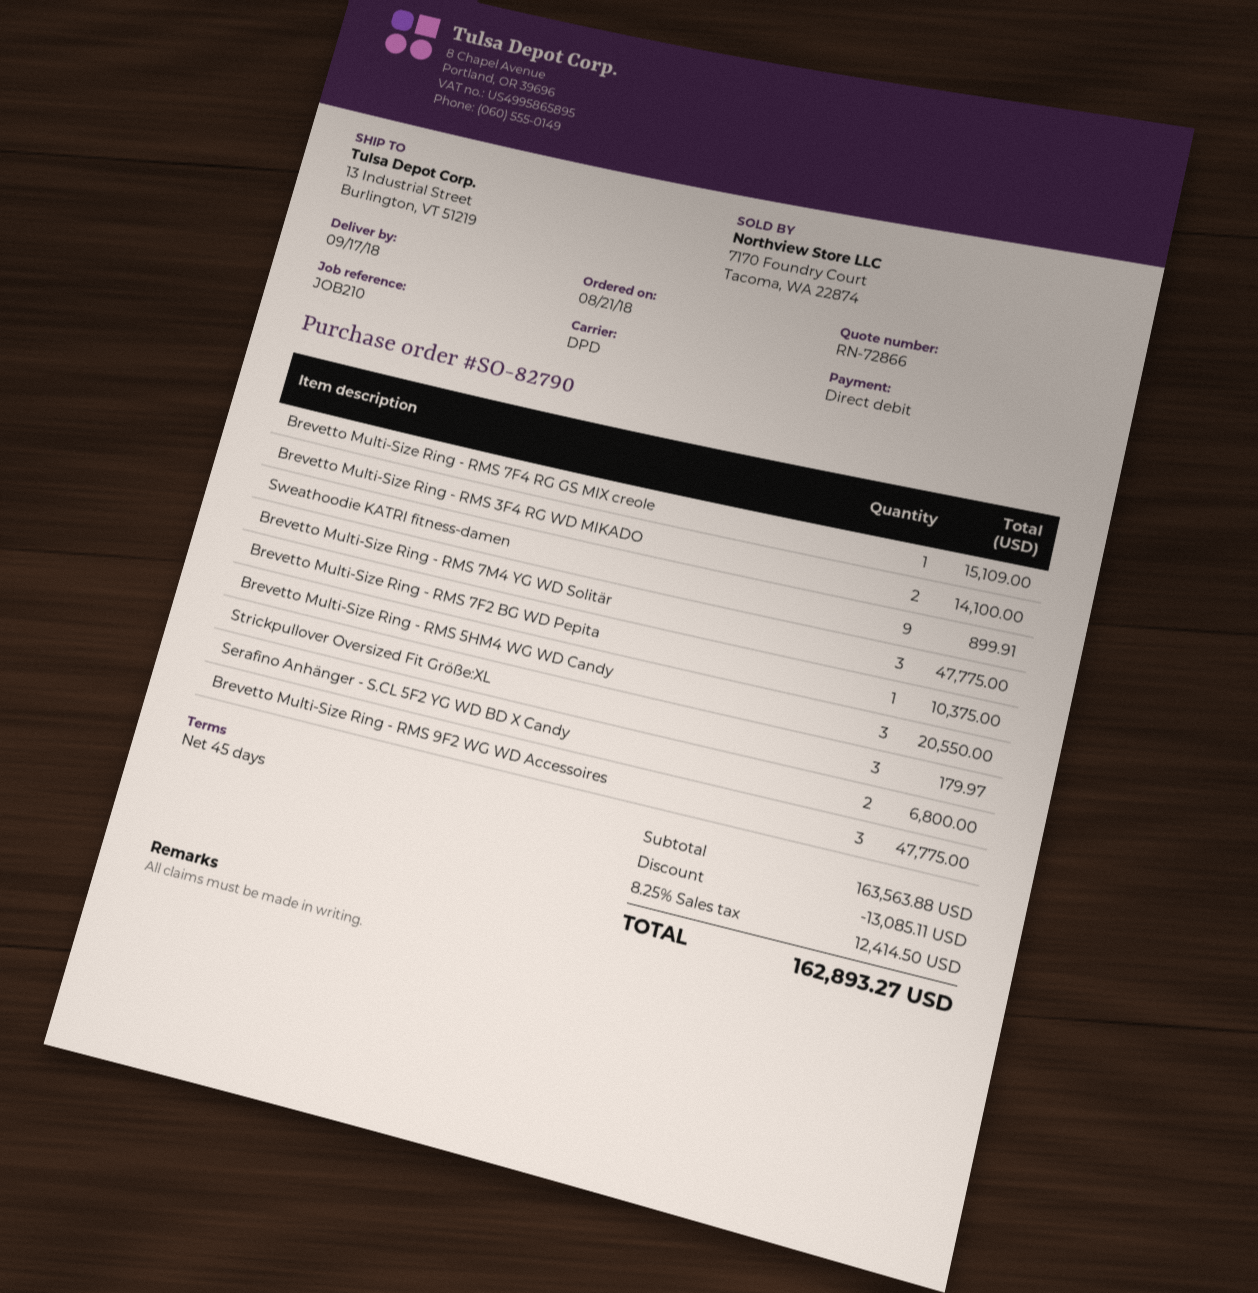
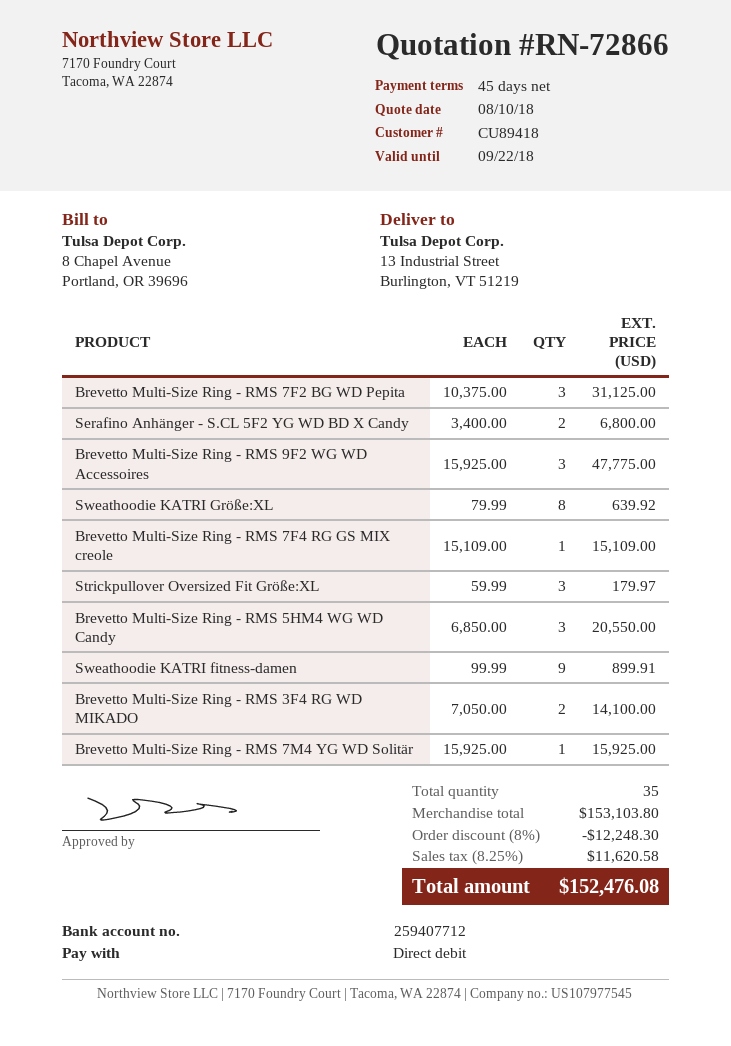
Brevetto Multi-Size Ring - RMS 7M4 YG WD Solitär: 3 for 47775.00 -> 1 for 15925.00
Brevetto Multi-Size Ring - RMS 7F2 BG WD Pepita: 1 for 10375.00 -> 3 for 31125.00
Sweathoodie KATRI Größe:XL: none -> 8 for 639.92
subtotal: 163563.88 -> 153103.80
discount: 13085.11 -> 12248.30
tax: 8.25% = 12414.50 -> 8.25% = 11620.58
total: 162893.27 -> 152476.08

